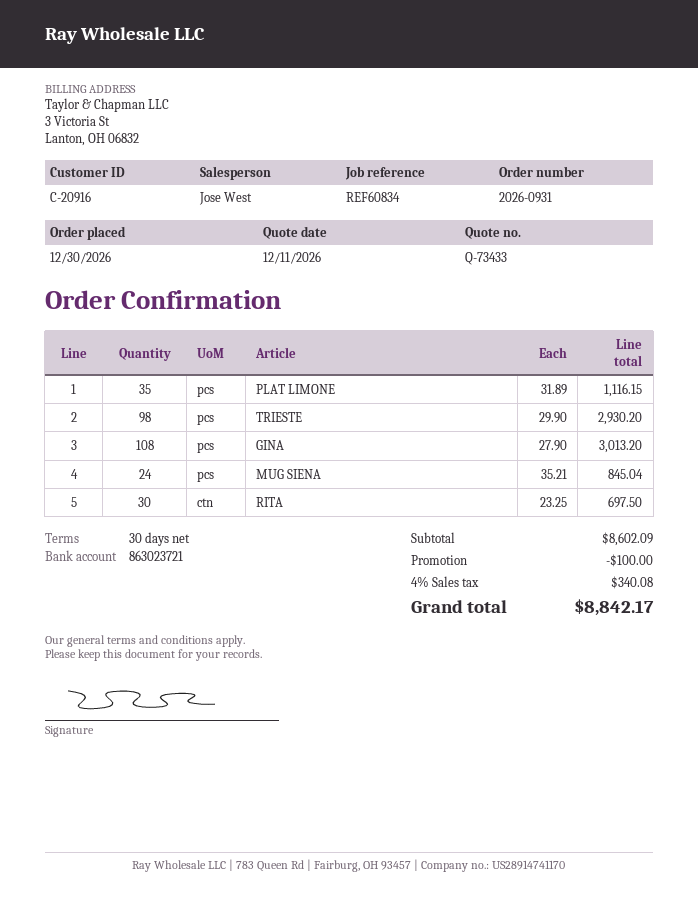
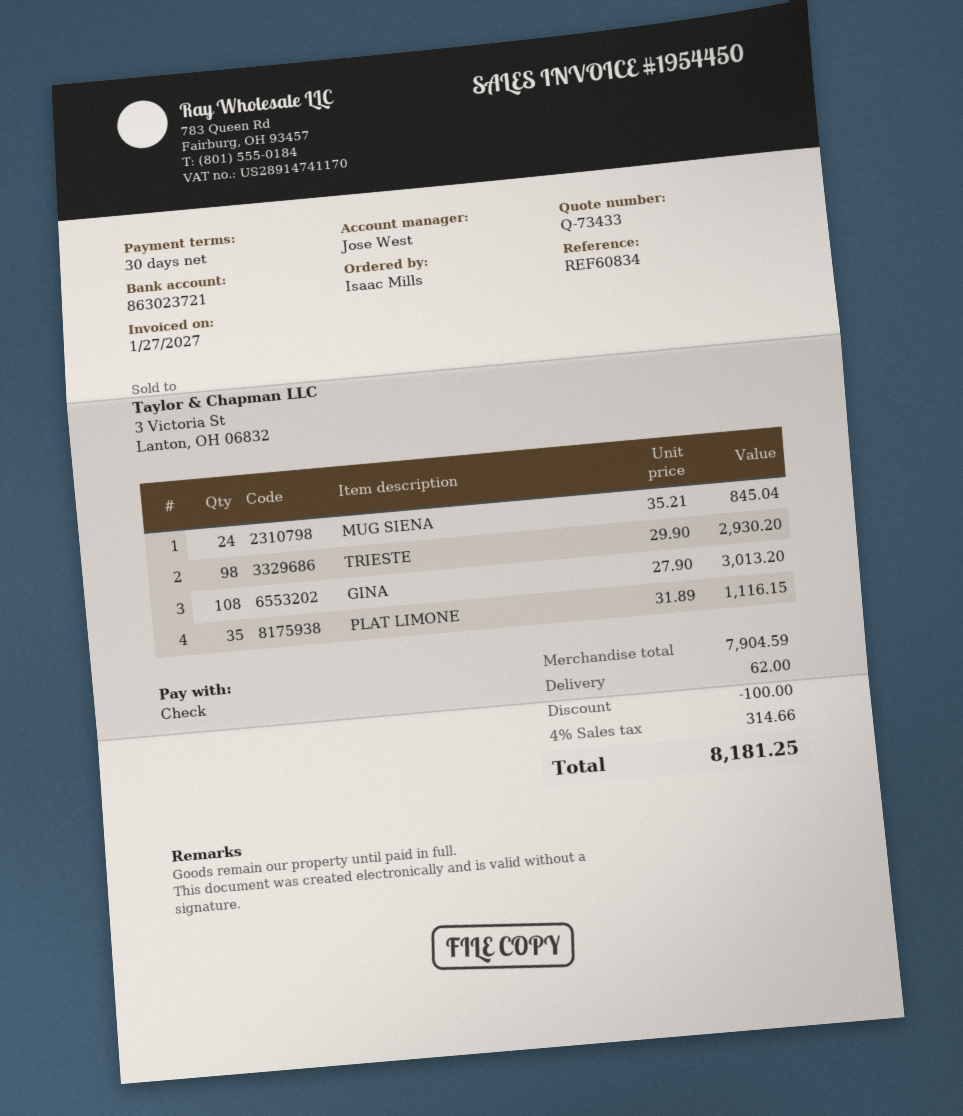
RITA: 30 x 23.25 = 697.50 -> none
subtotal: 8602.09 -> 7904.59
shipping: none -> 62.00
tax: 4% = 340.08 -> 4% = 314.66
total: 8842.17 -> 8181.25

